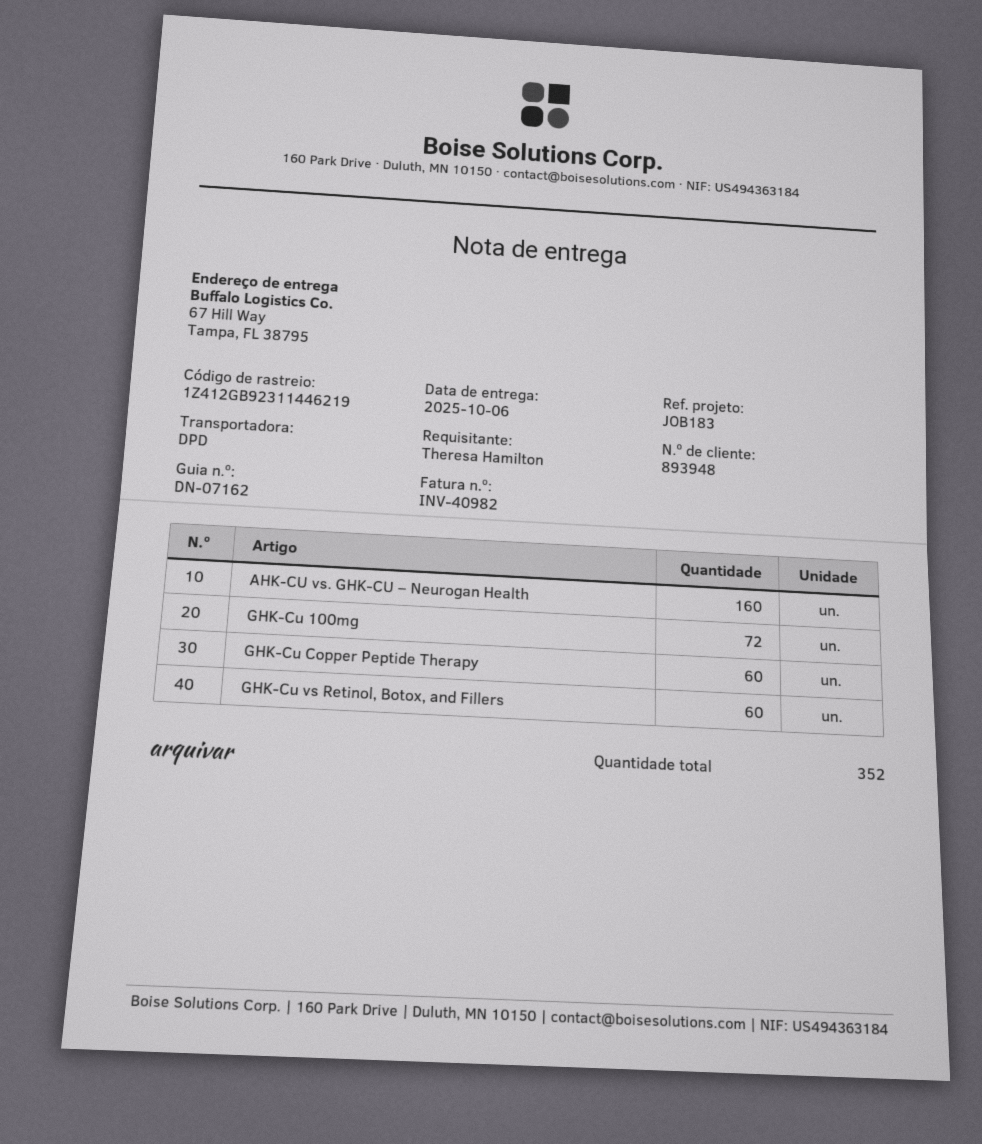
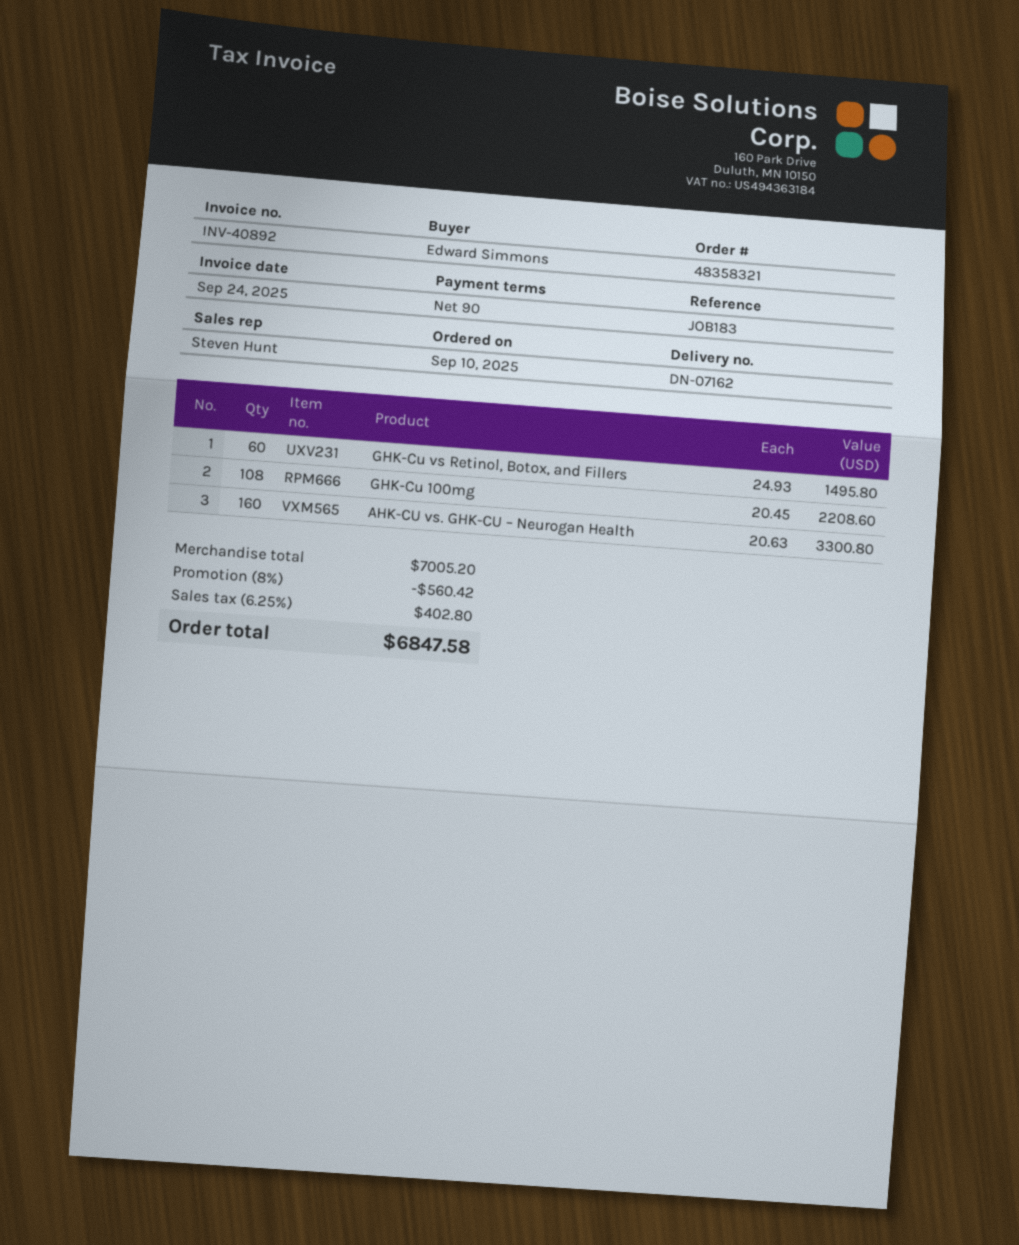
invoice number: INV-40982 -> INV-40892
ordered by: Theresa Hamilton -> Edward Simmons
GHK-Cu 100mg: 72 -> 108
GHK-Cu Copper Peptide Therapy: 60 -> none

